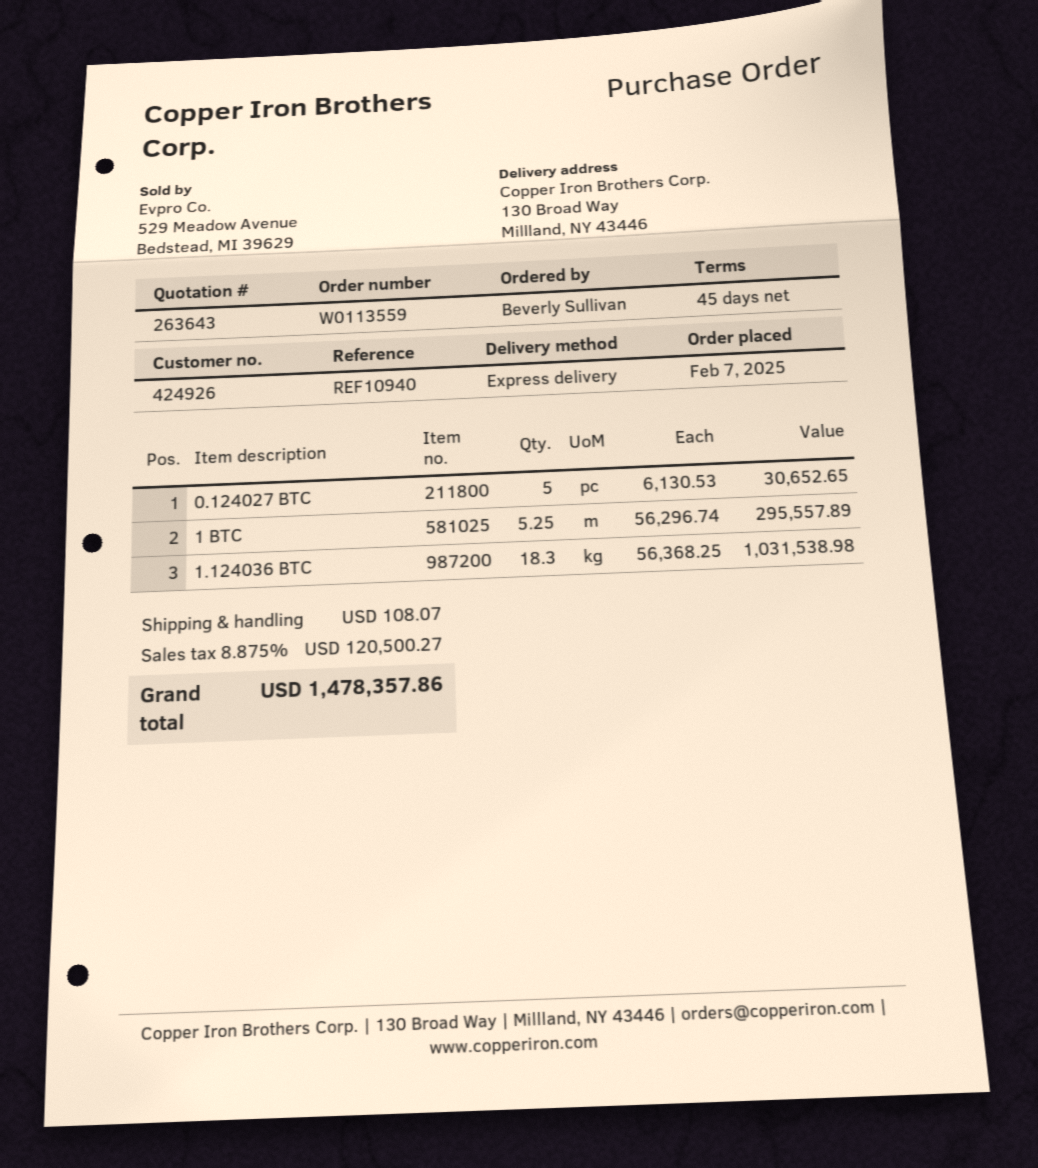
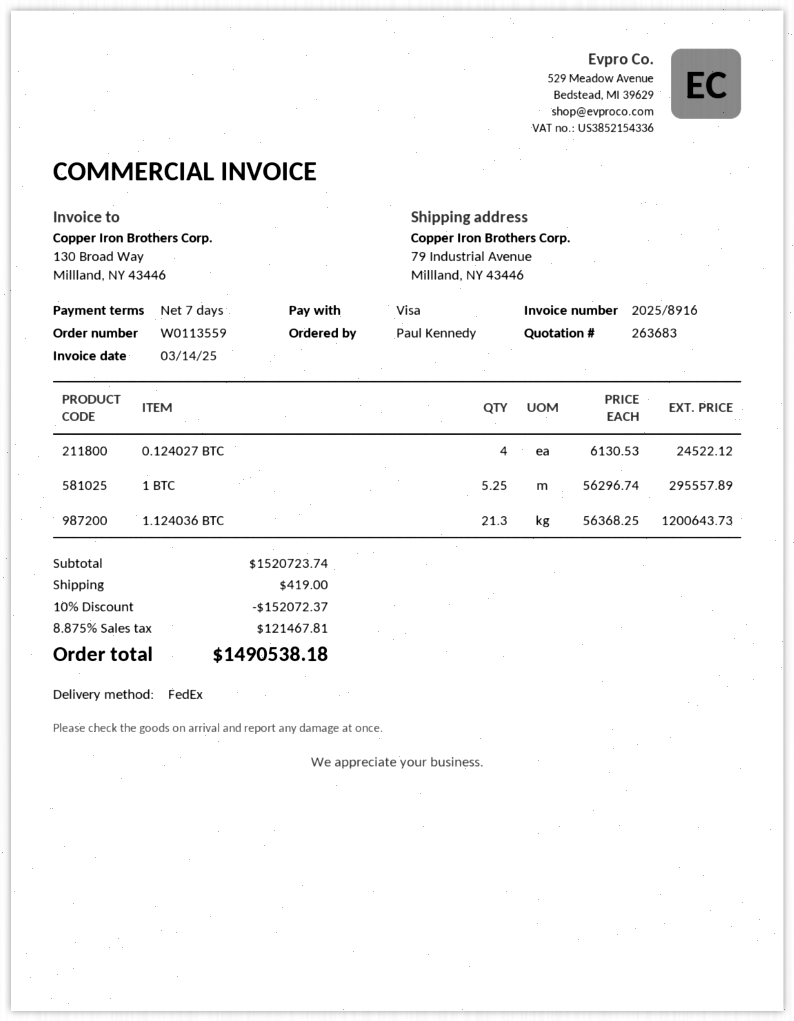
quote number: 263643 -> 263683
payment terms: 45 days -> 7 days
ordered by: Beverly Sullivan -> Paul Kennedy
shipping method: express -> FedEx
ship to: 130 Broad Way, Millland, NY 43446 -> 79 Industrial Avenue, Millland, NY 43446
0.124027 BTC: 5 x 6130.53 = 30652.65 -> 4 x 6130.53 = 24522.12
1.124036 BTC: 18.3 x 56368.25 = 1031538.98 -> 21.3 x 56368.25 = 1200643.73
discount: none -> 10% = 152072.37
shipping: 108.07 -> 419.00
tax: 8.875% = 120500.27 -> 8.875% = 121467.81
total: 1478357.86 -> 1490538.18

